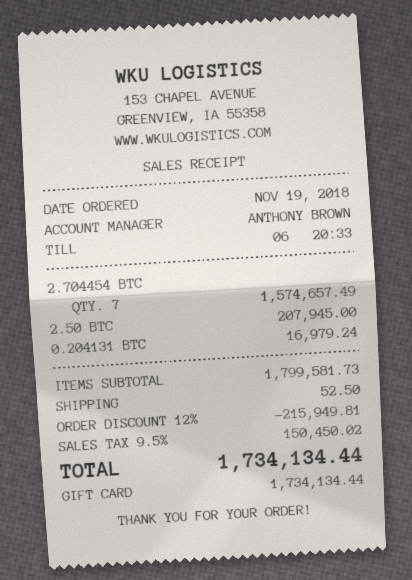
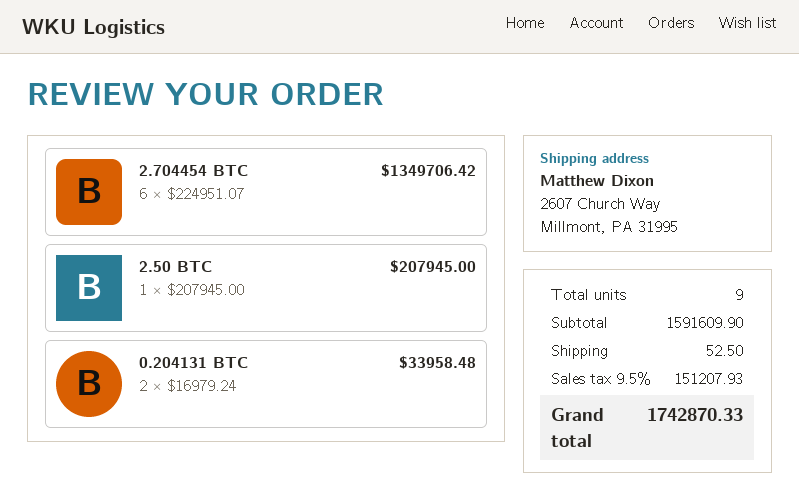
2.704454 BTC: 7 for 1574657.49 -> 6 for 1349706.42
0.204131 BTC: 1 for 16979.24 -> 2 for 33958.48
subtotal: 1799581.73 -> 1591609.90
discount: 12% = 215949.81 -> none
tax: 9.5% = 150450.02 -> 9.5% = 151207.93
total: 1734134.44 -> 1742870.33

